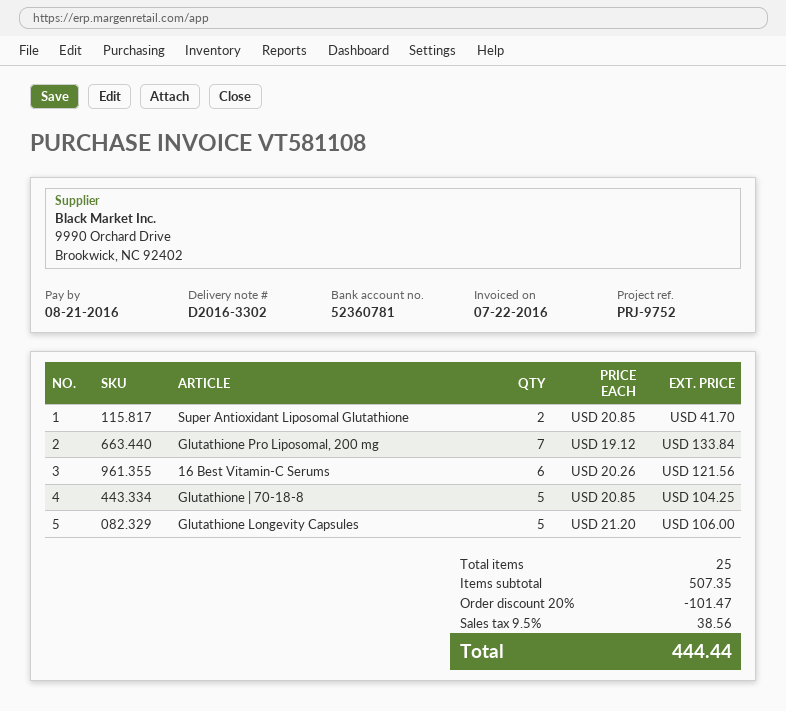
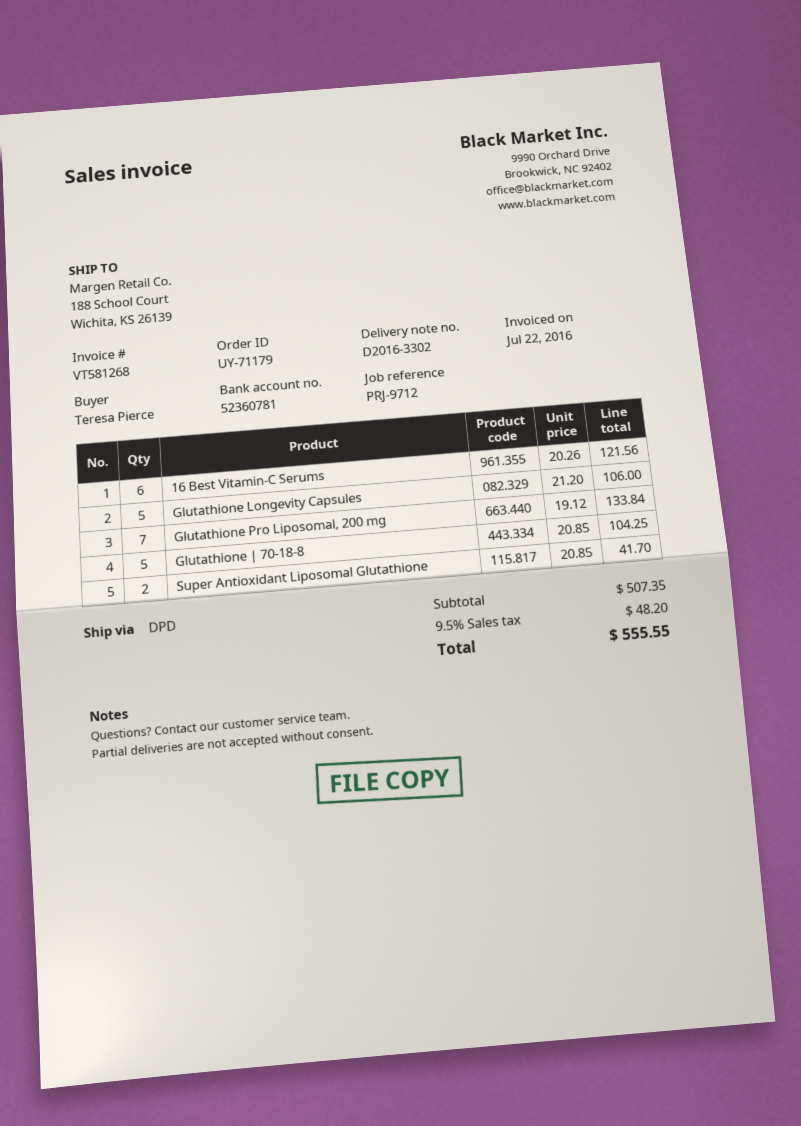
invoice number: VT581108 -> VT581268
reference: PRJ-9752 -> PRJ-9712
discount: 20% = 101.47 -> none
tax: 9.5% = 38.56 -> 9.5% = 48.20
total: 444.44 -> 555.55

